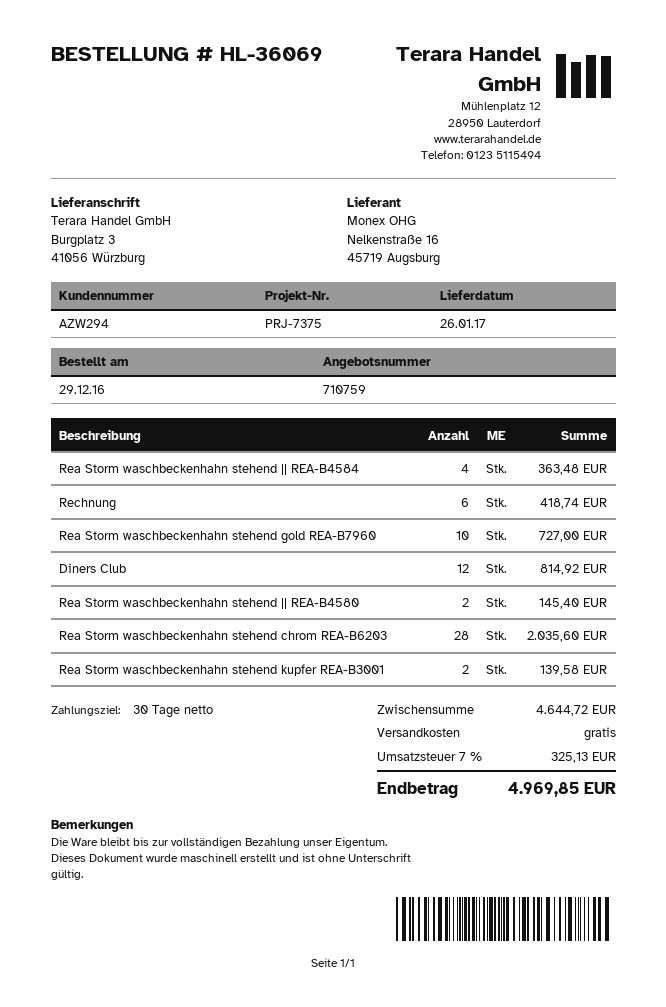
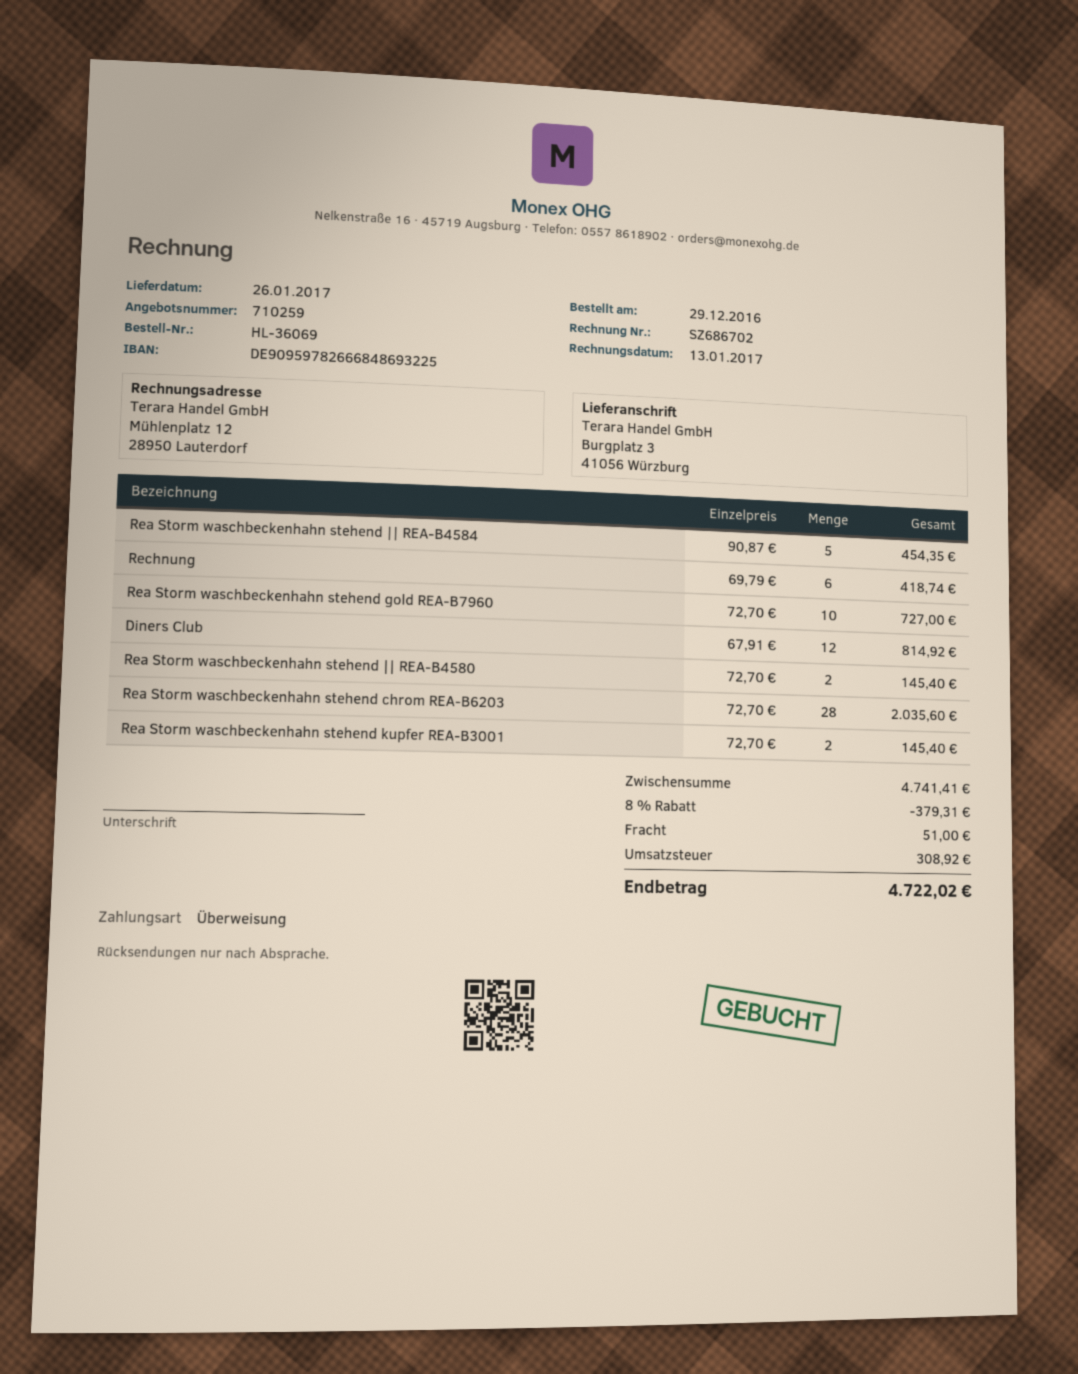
quote number: 710759 -> 710259
Rea Storm waschbeckenhahn stehend || REA-B4584: 4 for 363.48 -> 5 for 454.35
Rea Storm waschbeckenhahn stehend kupfer REA-B3001: 2 for 139.58 -> 2 for 145.40
subtotal: 4644.72 -> 4741.41
discount: none -> 8% = 379.31
shipping: 0.00 -> 51.00
tax: 325.13 -> 308.92
total: 4969.85 -> 4722.02

